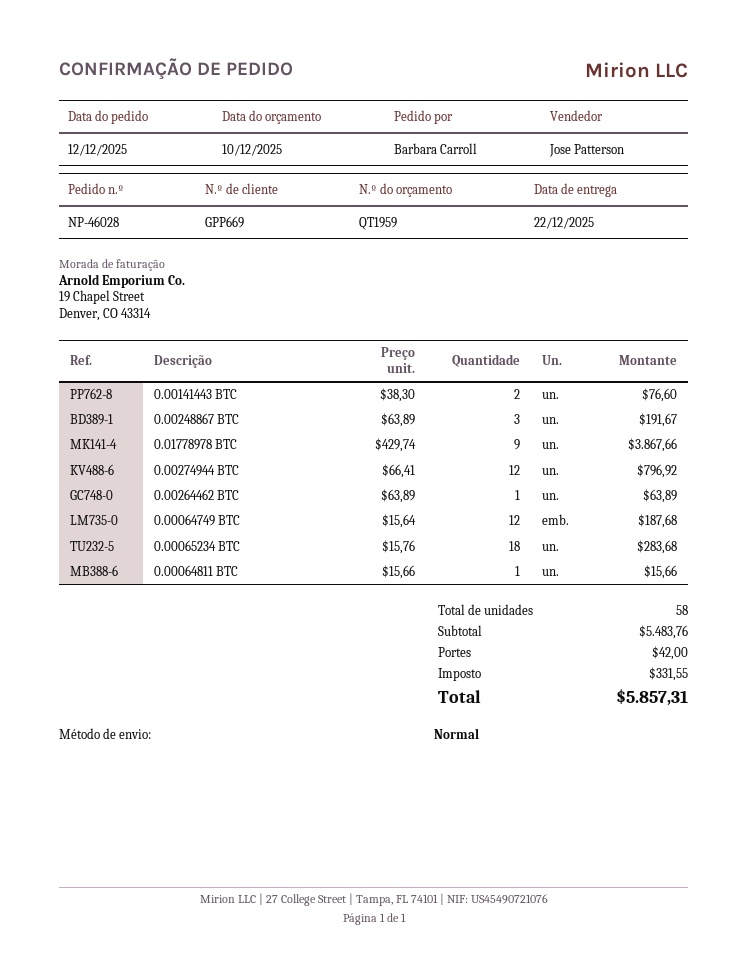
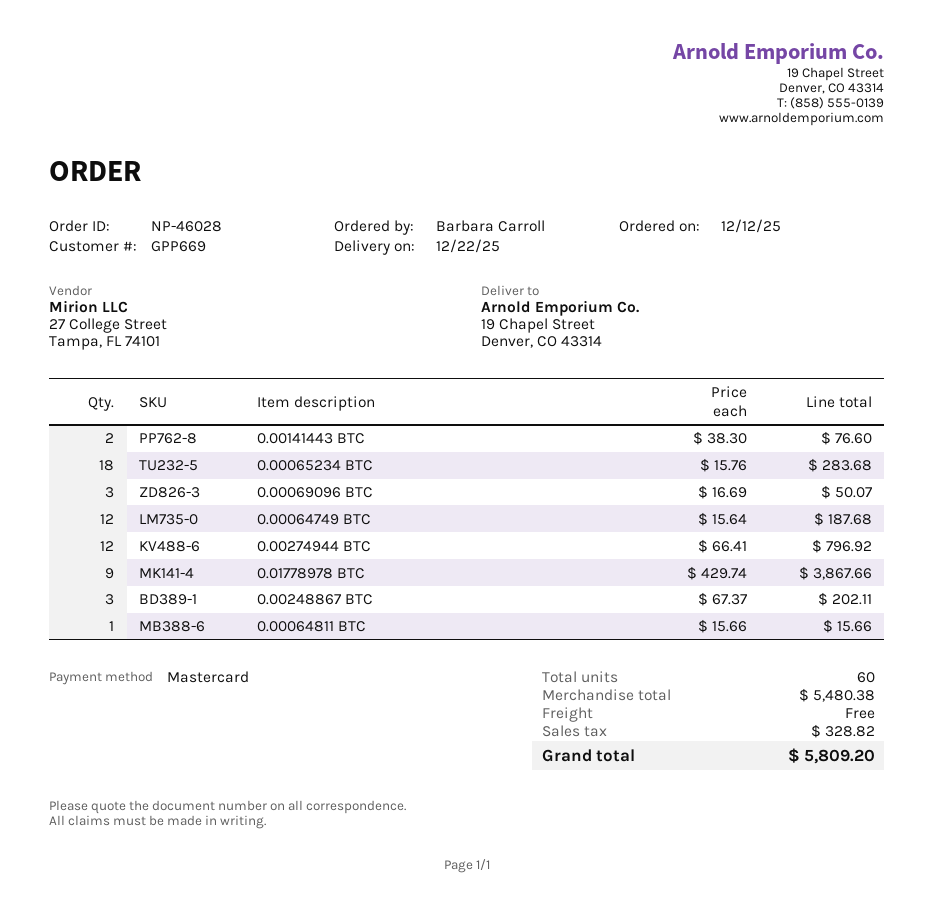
0.00248867 BTC: 3 x 63.89 = 191.67 -> 3 x 67.37 = 202.11
0.00264462 BTC: 1 x 63.89 = 63.89 -> none
0.00069096 BTC: none -> 3 x 16.69 = 50.07
total quantity: 58 -> 60
subtotal: 5483.76 -> 5480.38
shipping: 42.00 -> 0.00
tax: 331.55 -> 328.82
total: 5857.31 -> 5809.20

